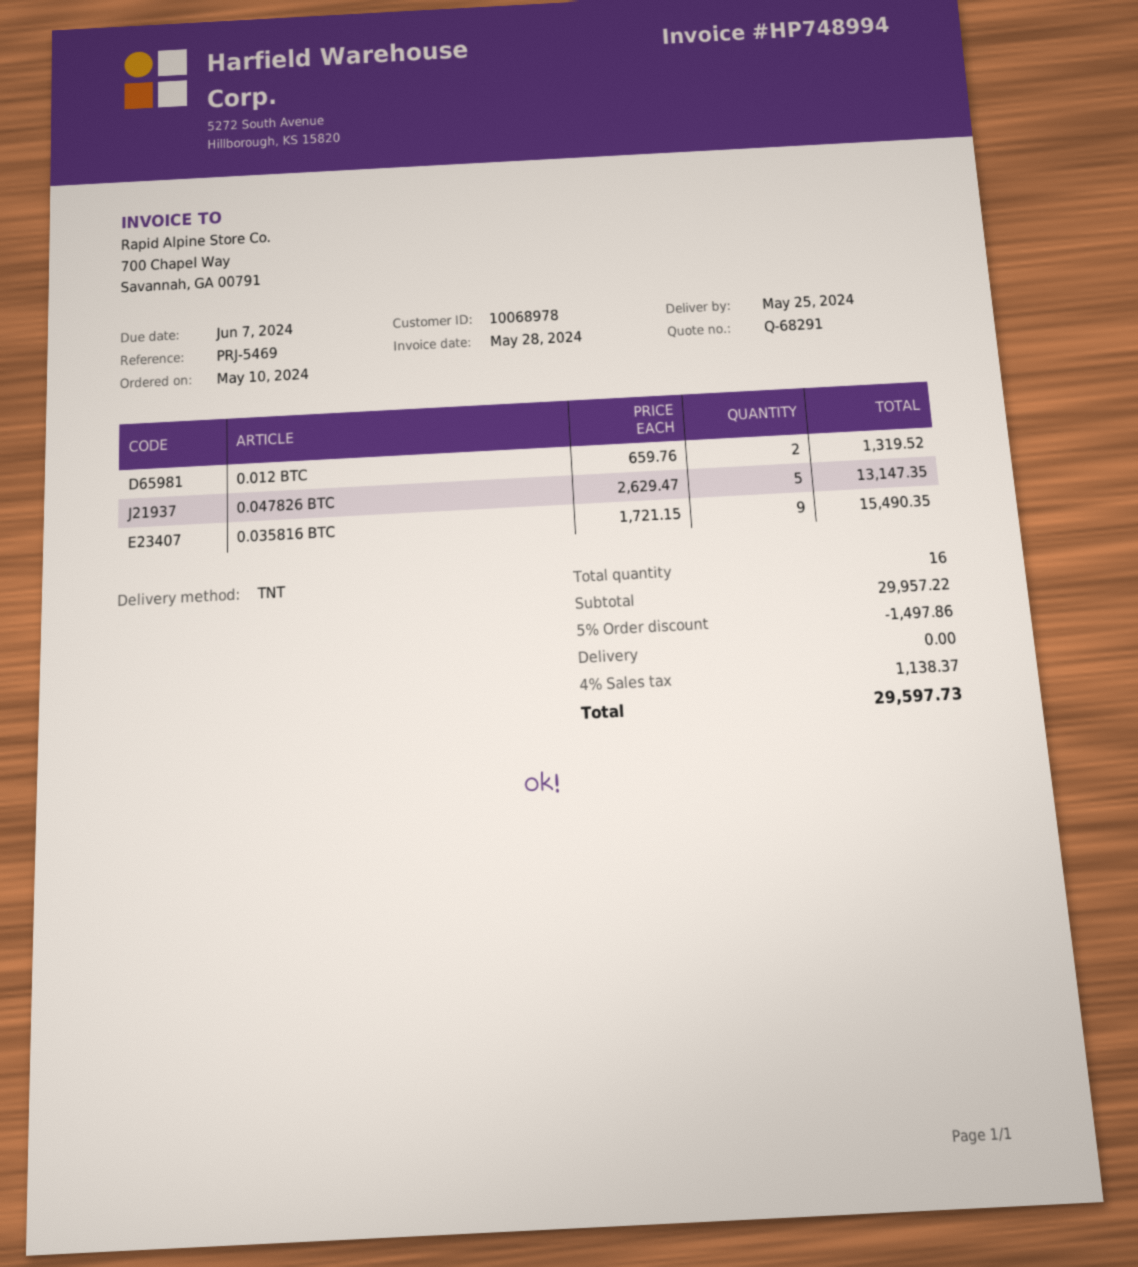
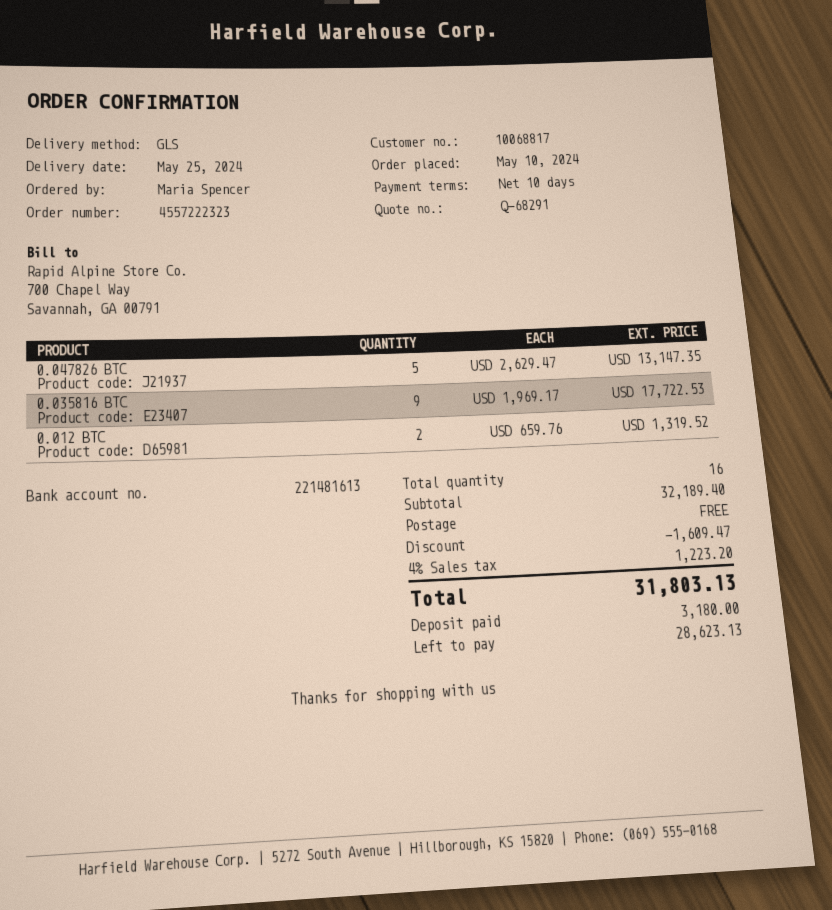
customer number: 10068978 -> 10068817
shipping method: TNT -> GLS
0.035816 BTC: 9 x 1721.15 = 15490.35 -> 9 x 1969.17 = 17722.53
subtotal: 29957.22 -> 32189.40
discount: 1497.86 -> 1609.47
tax: 4% = 1138.37 -> 4% = 1223.20
total: 29597.73 -> 31803.13

